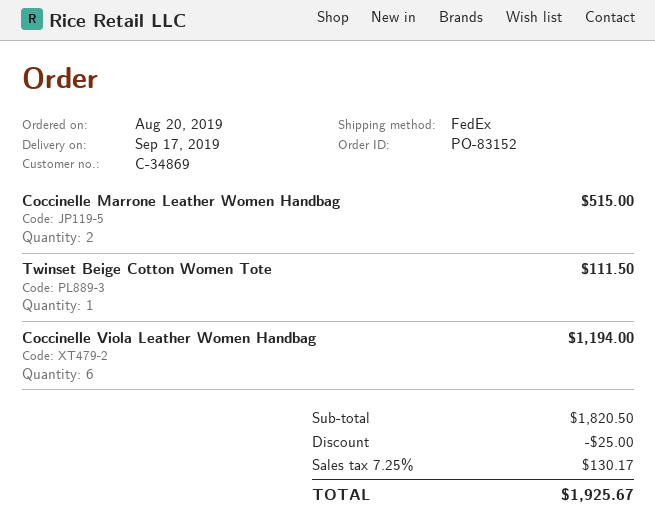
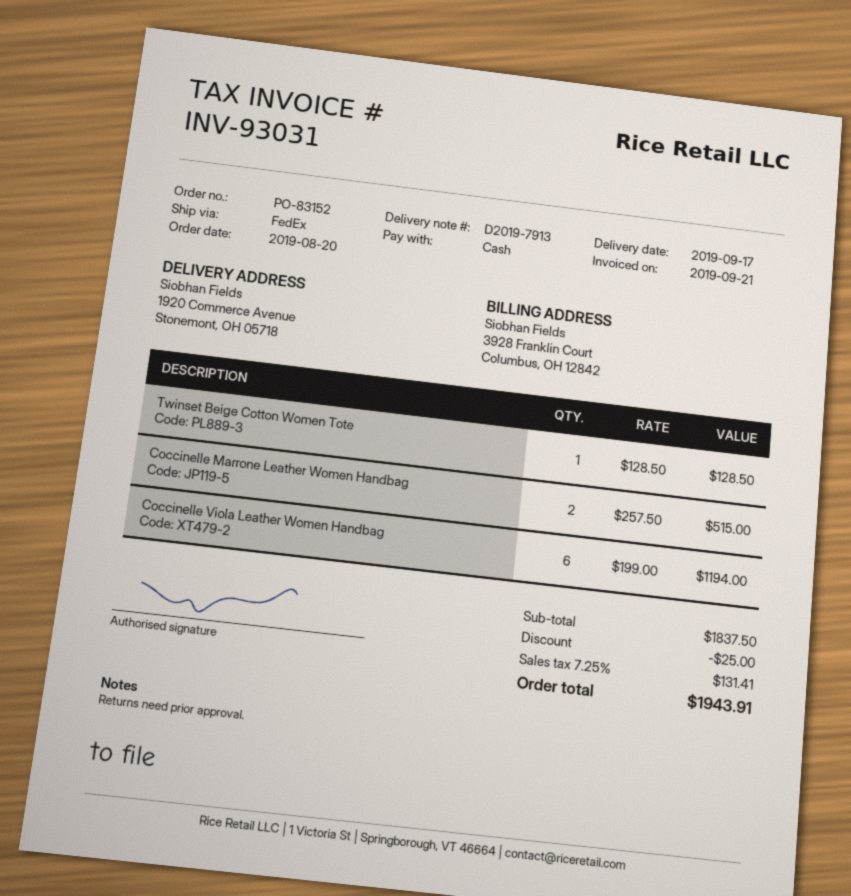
Twinset Beige Cotton Women Tote: 1 for 111.50 -> 1 for 128.50
subtotal: 1820.50 -> 1837.50
tax: 7.25% = 130.17 -> 7.25% = 131.41
total: 1925.67 -> 1943.91

